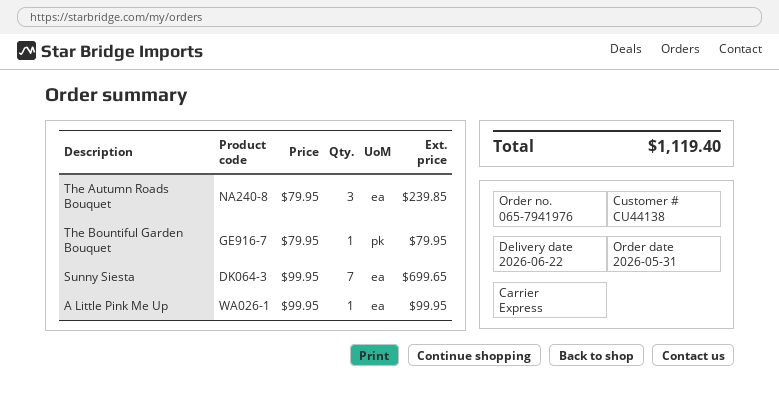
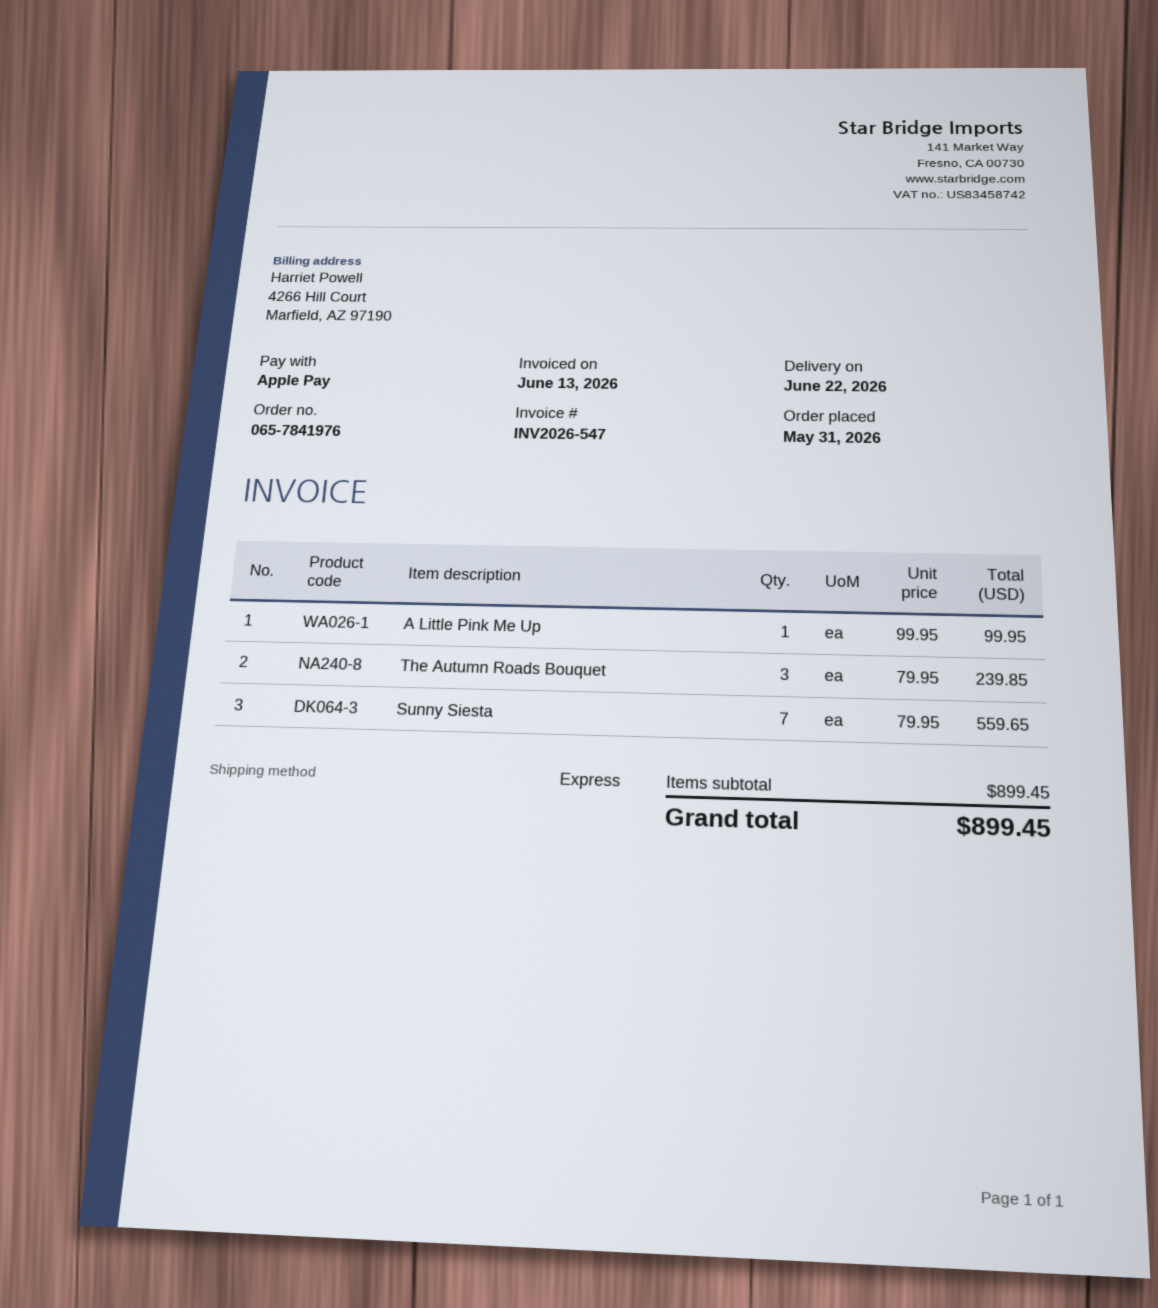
order number: 065-7941976 -> 065-7841976
The Bountiful Garden Bouquet: 1 x 79.95 = 79.95 -> none
Sunny Siesta: 7 x 99.95 = 699.65 -> 7 x 79.95 = 559.65
total: 1119.40 -> 899.45

